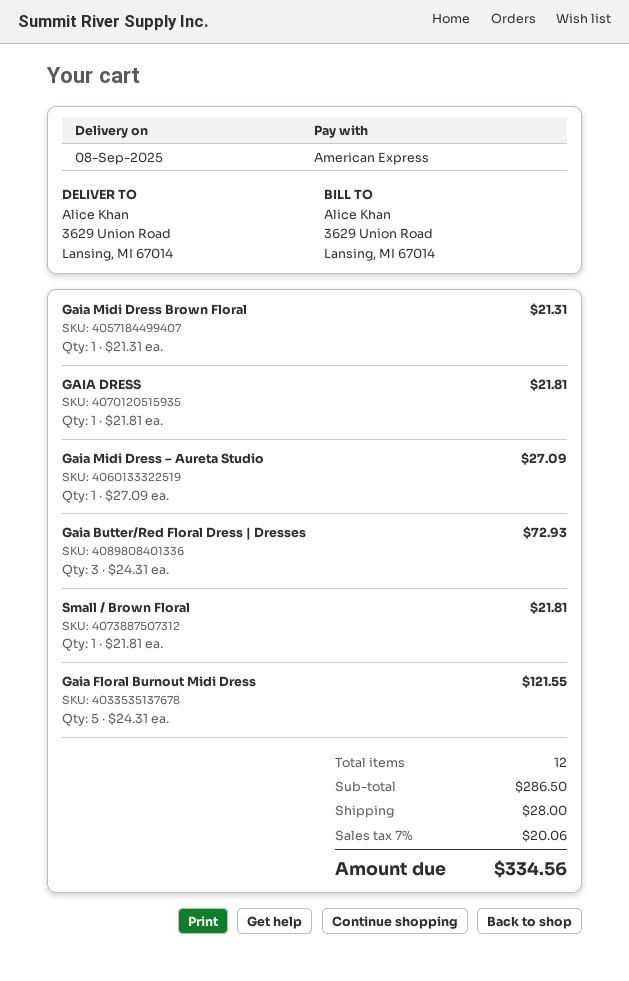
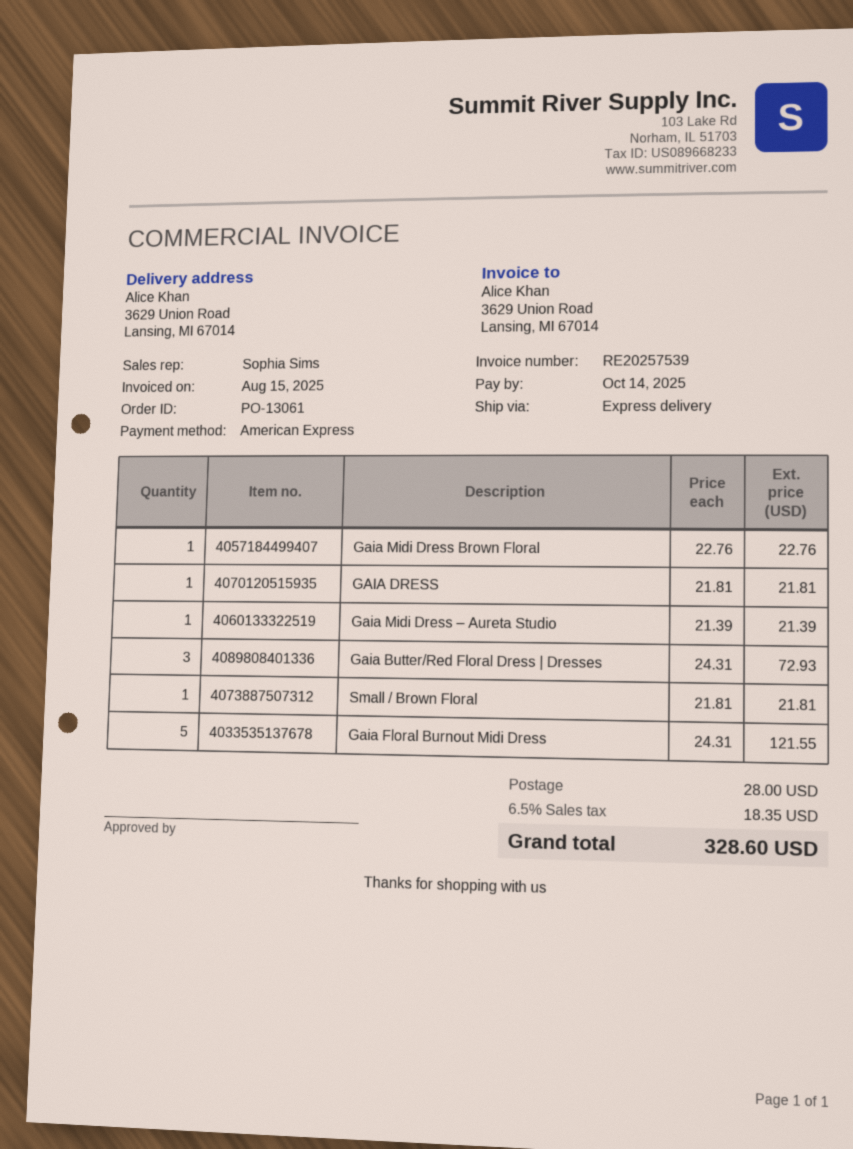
Gaia Midi Dress Brown Floral: 1 x 21.31 = 21.31 -> 1 x 22.76 = 22.76
Gaia Midi Dress – Aureta Studio: 1 x 27.09 = 27.09 -> 1 x 21.39 = 21.39
tax: 7% = 20.06 -> 6.5% = 18.35
total: 334.56 -> 328.60

